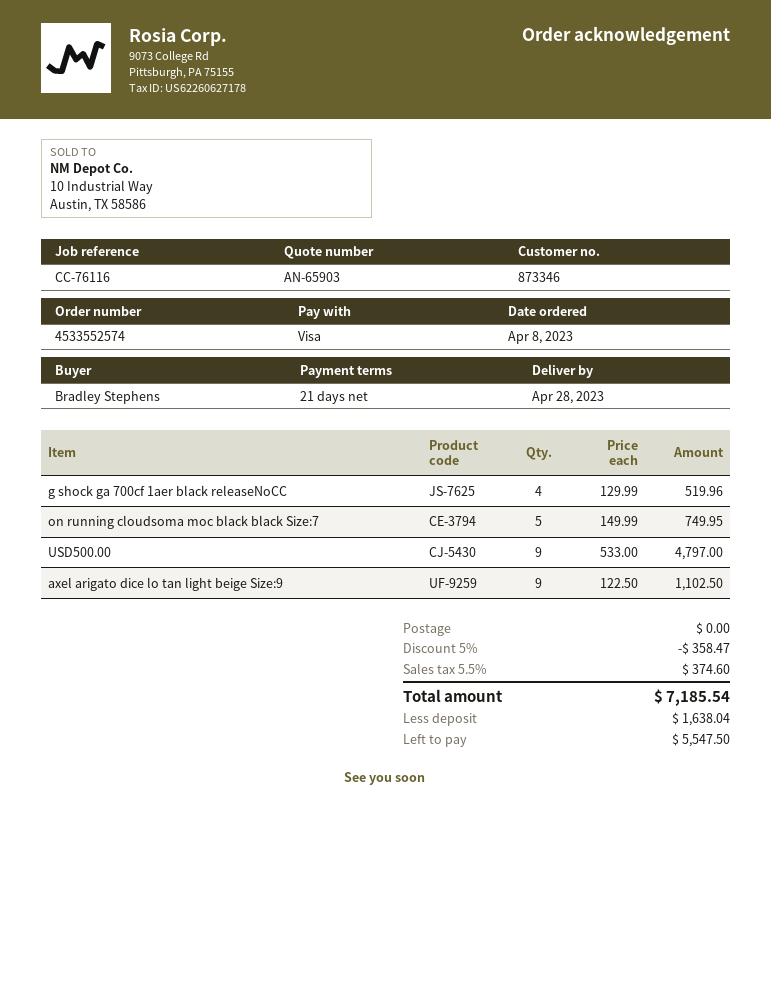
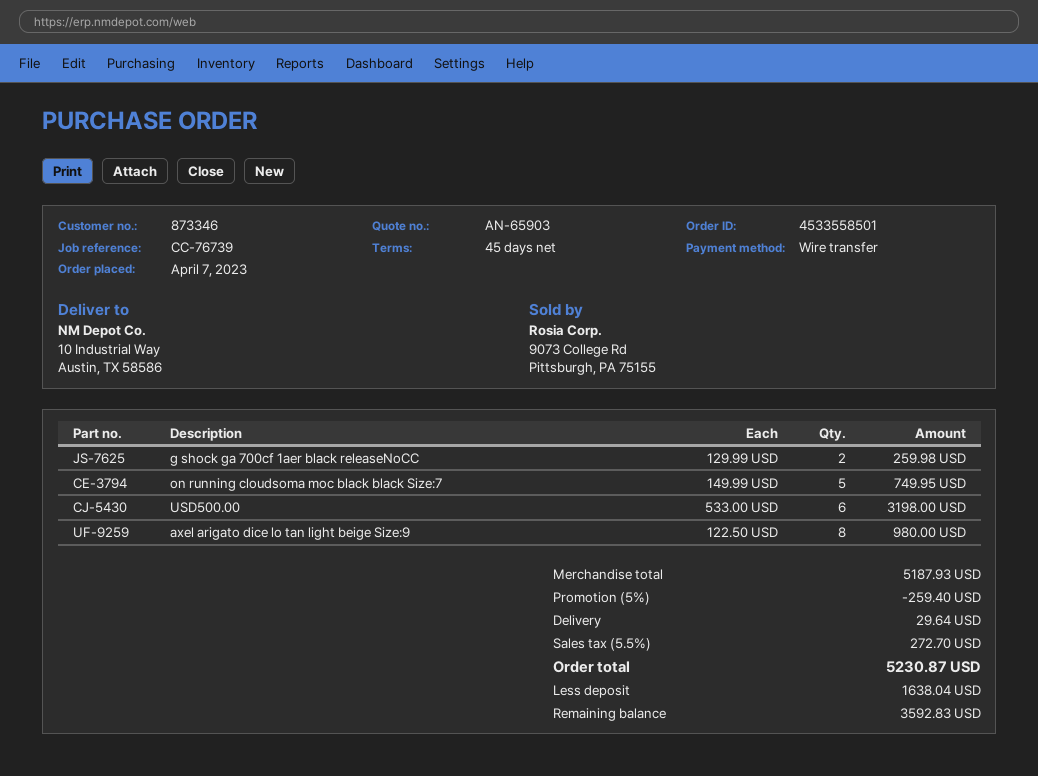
order number: 4533552574 -> 4533558501
order date: 2023-04-08 -> 2023-04-07
payment terms: 21 days -> 45 days
reference: CC-76116 -> CC-76739
payment method: Visa -> bank transfer
g shock ga 700cf 1aer black releaseNoCC: 4 x 129.99 = 519.96 -> 2 x 129.99 = 259.98
USD500.00: 9 x 533.00 = 4797.00 -> 6 x 533.00 = 3198.00
axel arigato dice lo tan light beige Size:9: 9 x 122.50 = 1102.50 -> 8 x 122.50 = 980.00
discount: 5% = 358.47 -> 5% = 259.40
shipping: 0.00 -> 29.64
tax: 5.5% = 374.60 -> 5.5% = 272.70
total: 7185.54 -> 5230.87
balance: 5547.50 -> 3592.83

